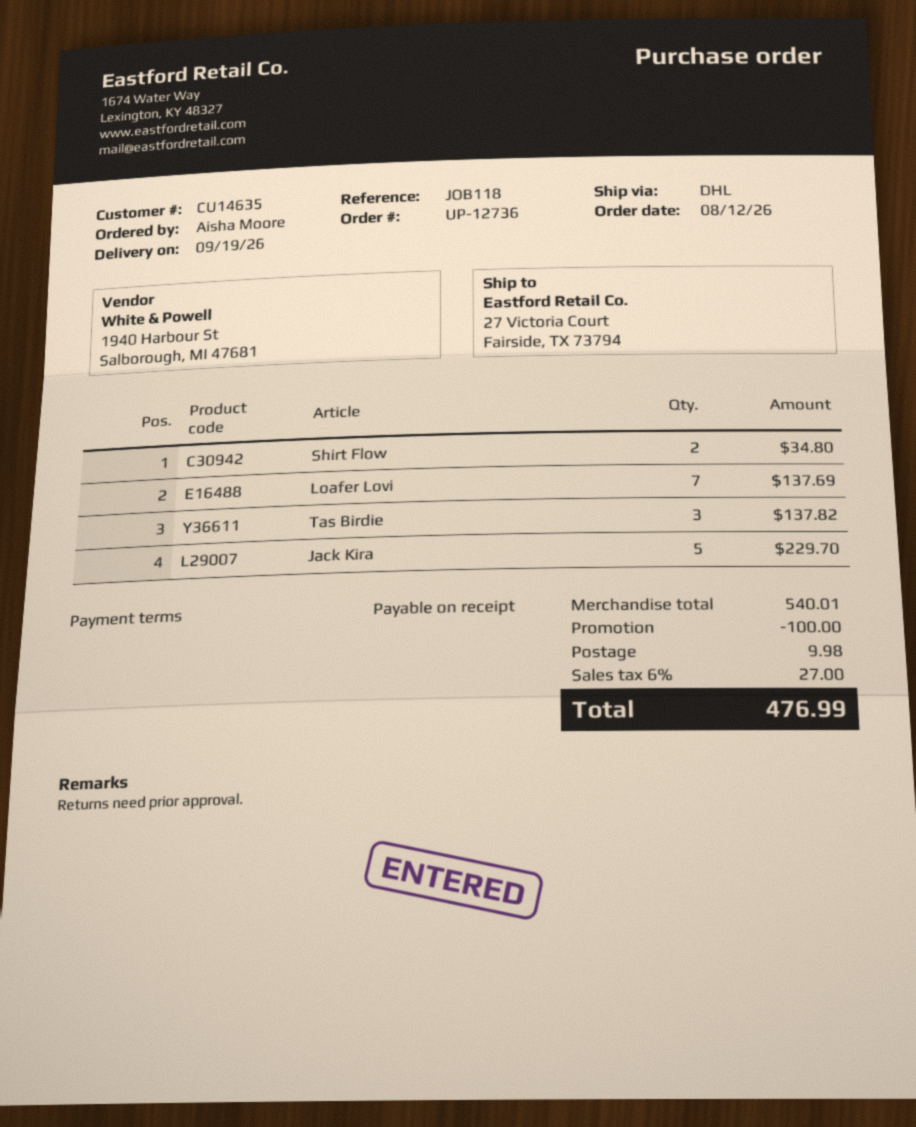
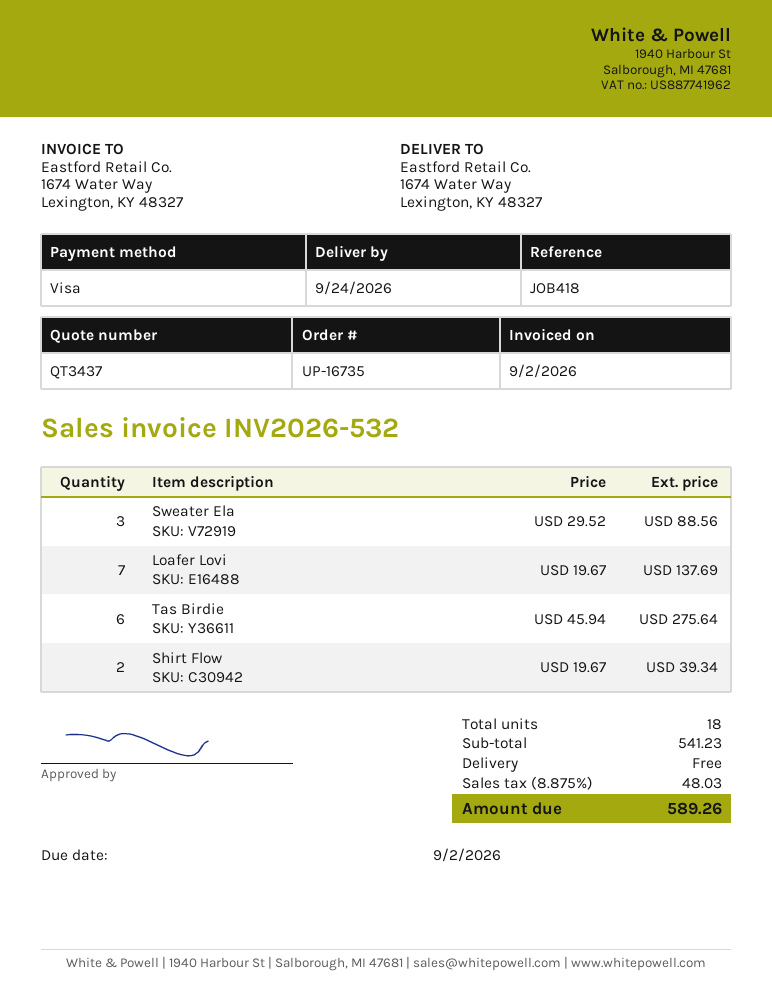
order number: UP-12736 -> UP-16735
delivery date: 2026-09-19 -> 2026-09-24
reference: JOB118 -> JOB418
ship to: 27 Victoria Court, Fairside, TX 73794 -> 1674 Water Way, Lexington, KY 48327
Shirt Flow: 2 for 34.80 -> 2 for 39.34
Tas Birdie: 3 for 137.82 -> 6 for 275.64
Jack Kira: 5 for 229.70 -> none
Sweater Ela: none -> 3 for 88.56
subtotal: 540.01 -> 541.23
discount: 100.00 -> none
shipping: 9.98 -> 0.00
tax: 6% = 27.00 -> 8.875% = 48.03
total: 476.99 -> 589.26

